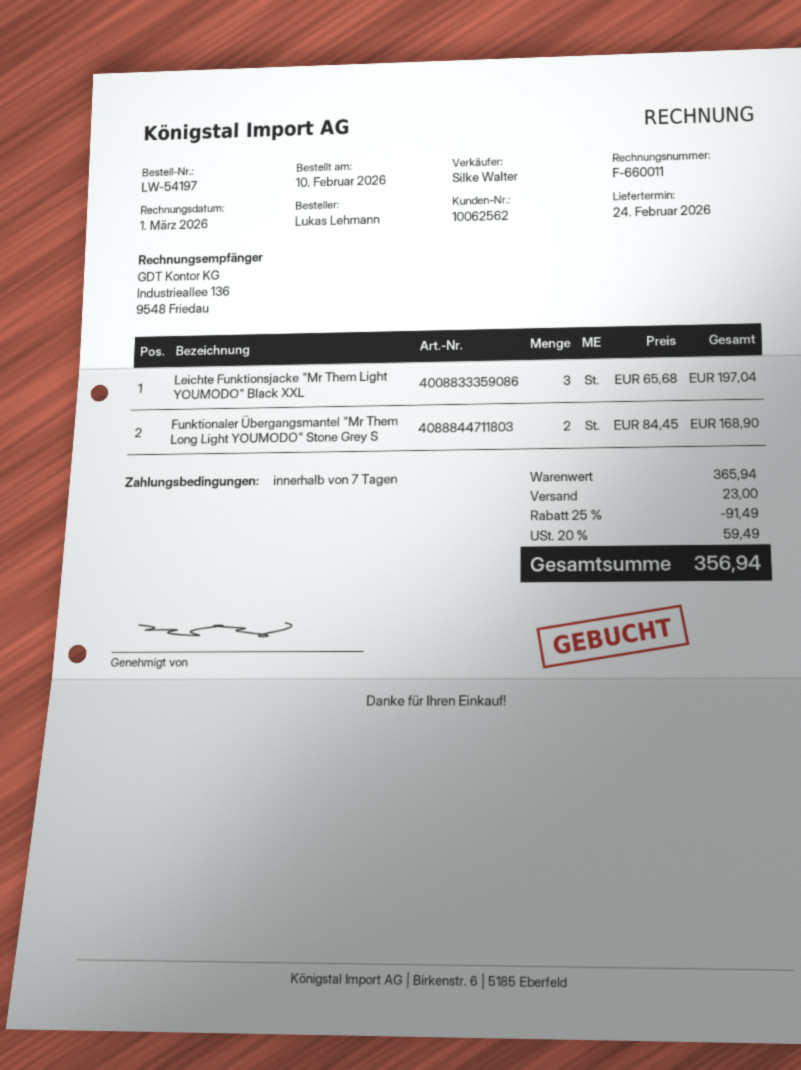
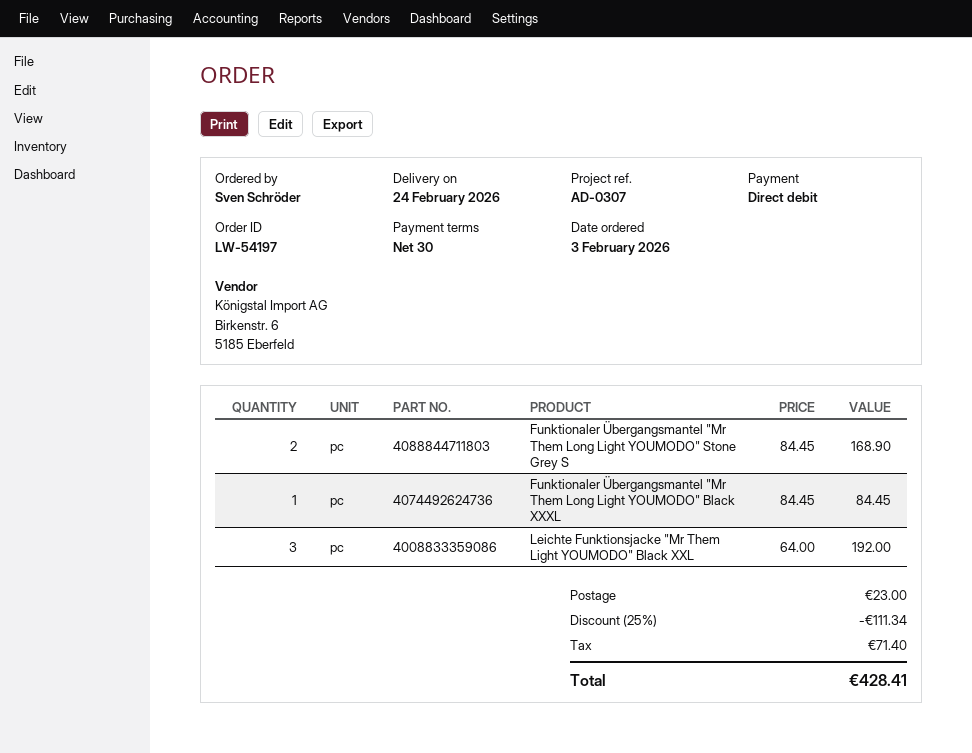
order date: 2026-02-10 -> 2026-02-03
payment terms: 7 days -> 30 days
ordered by: Lukas Lehmann -> Sven Schröder
Leichte Funktionsjacke "Mr Them Light YOUMODO" Black XXL: 3 x 65.68 = 197.04 -> 3 x 64.00 = 192.00
Funktionaler Übergangsmantel "Mr Them Long Light YOUMODO" Black XXXL: none -> 1 x 84.45 = 84.45
discount: 25% = 91.49 -> 25% = 111.34
tax: 59.49 -> 71.40
total: 356.94 -> 428.41

